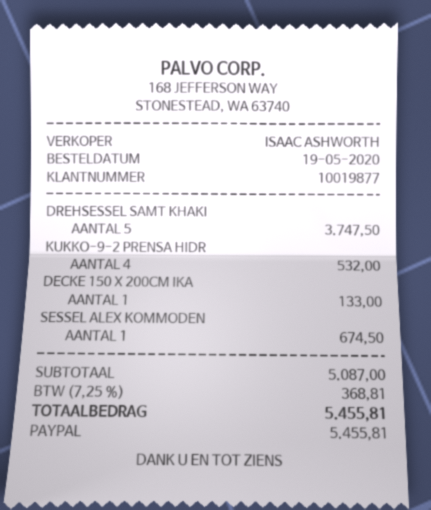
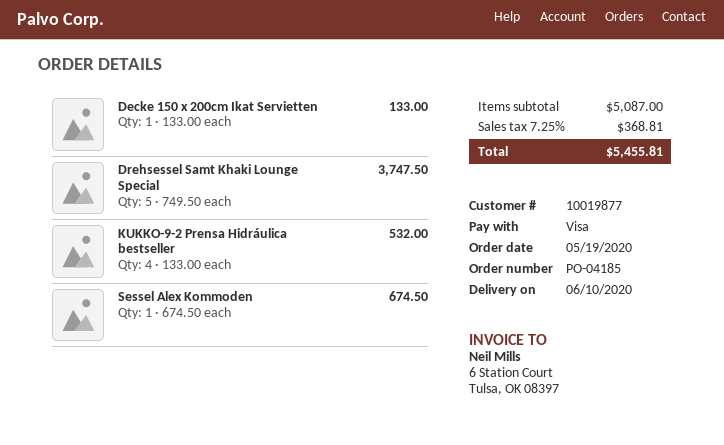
payment method: PayPal -> Visa

